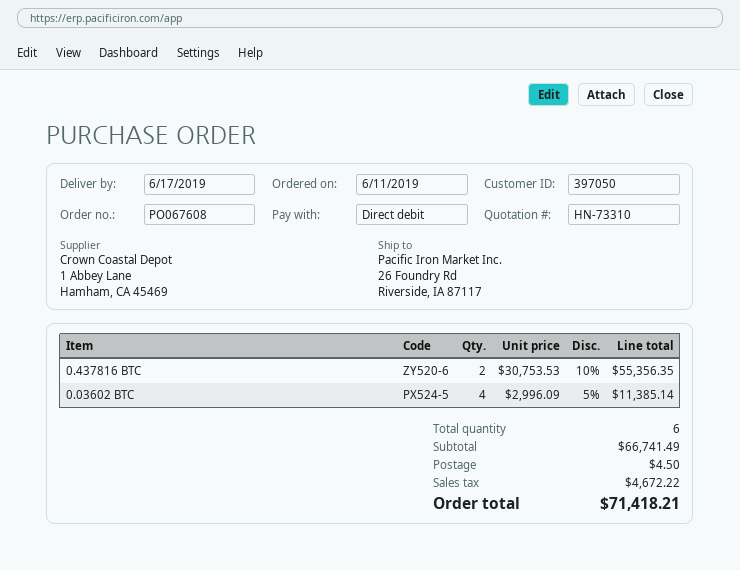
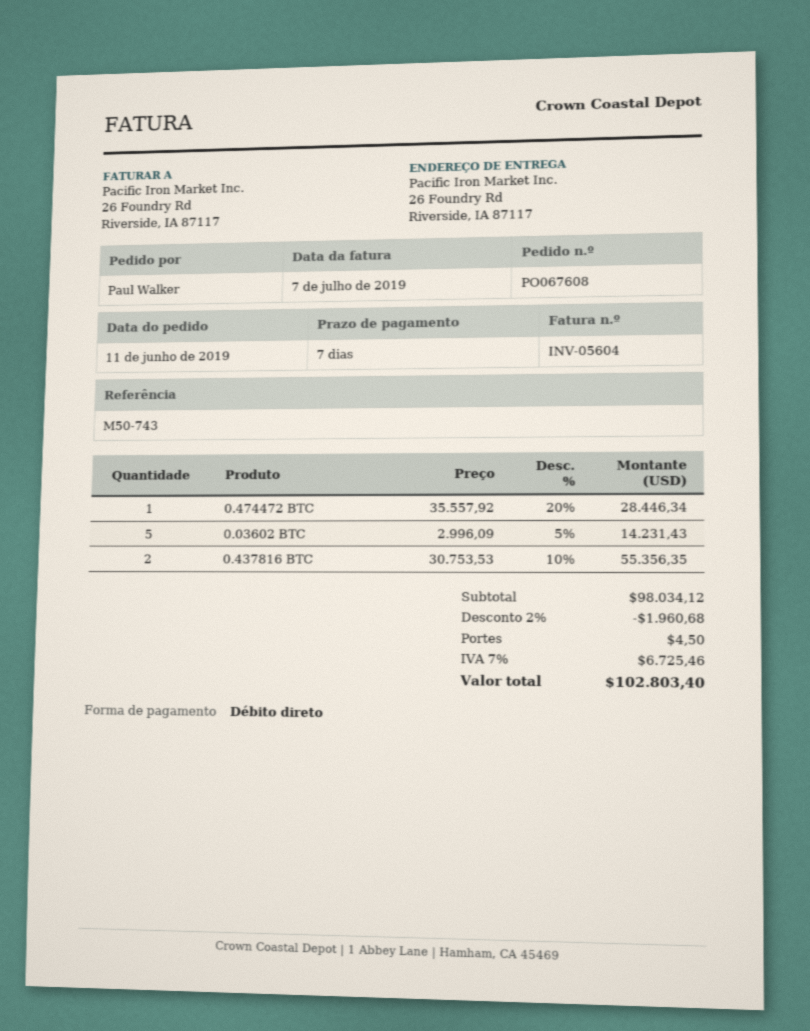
0.03602 BTC: 4 x 2996.09 - 5% = 11385.14 -> 5 x 2996.09 - 5% = 14231.43
0.474472 BTC: none -> 1 x 35557.92 - 20% = 28446.34
subtotal: 66741.49 -> 98034.12
discount: none -> 2% = 1960.68
tax: 4672.22 -> 6725.46
total: 71418.21 -> 102803.40

